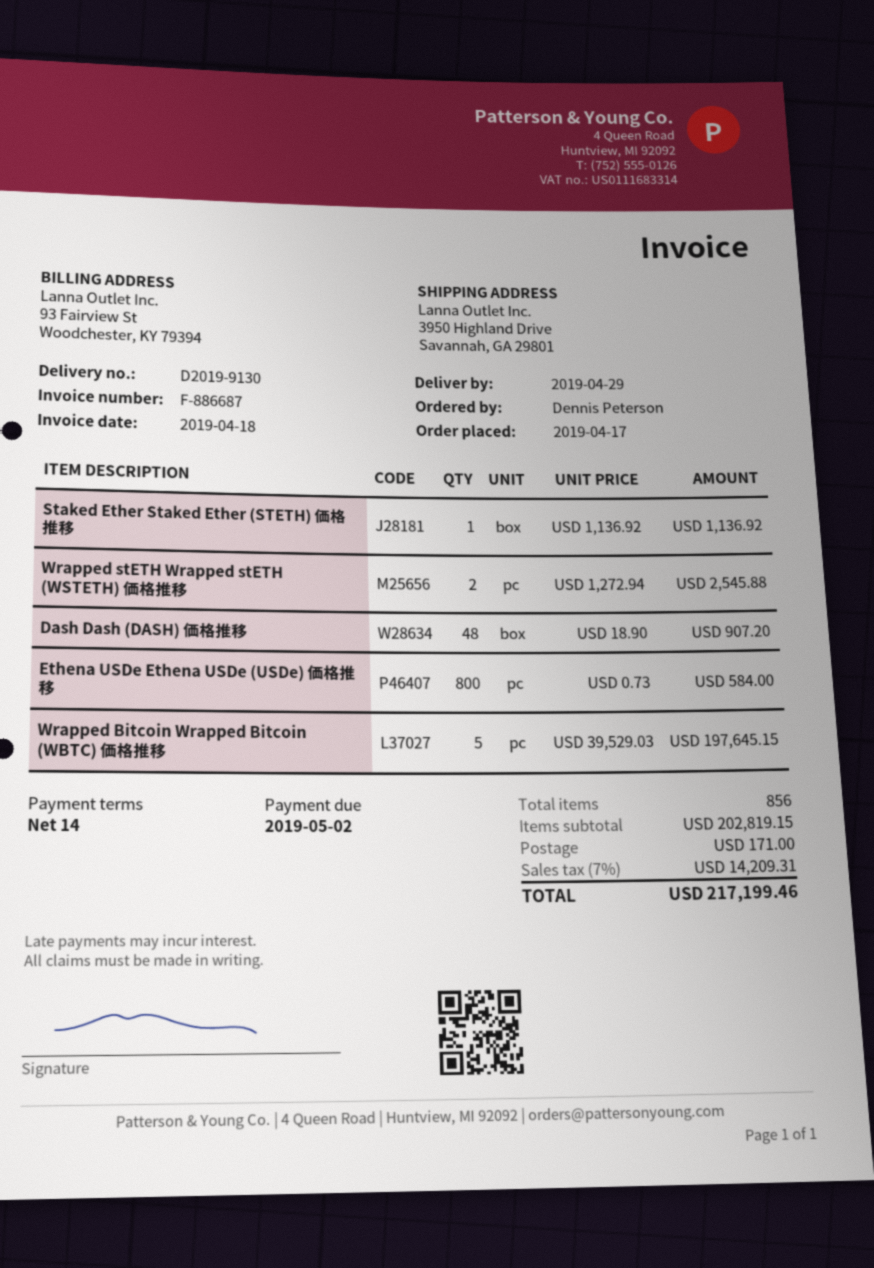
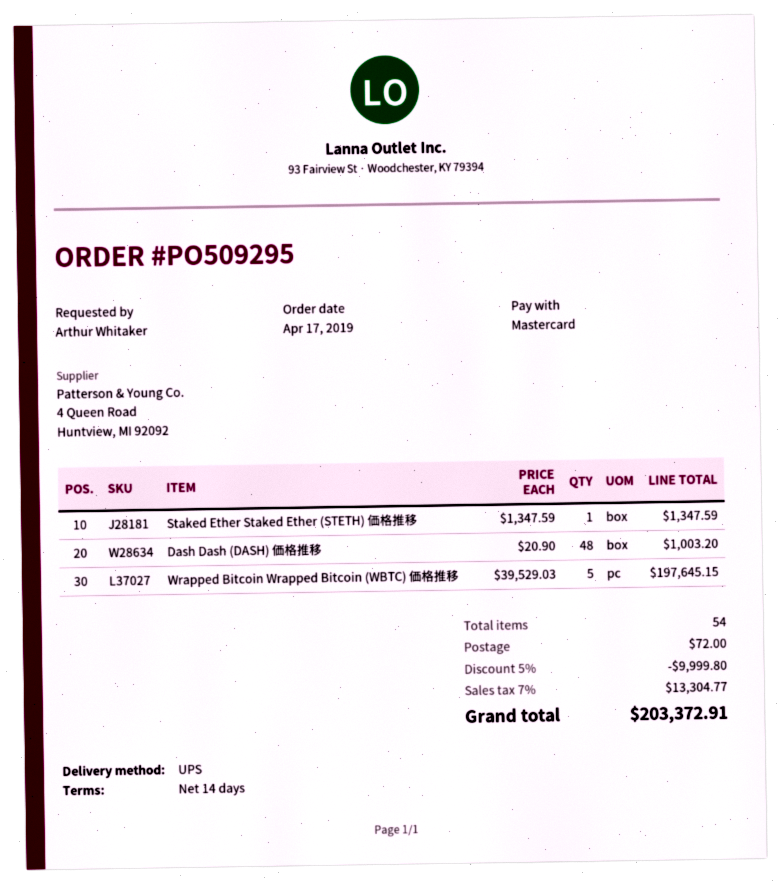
ordered by: Dennis Peterson -> Arthur Whitaker
Staked Ether Staked Ether (STETH) 価格推移: 1 x 1136.92 = 1136.92 -> 1 x 1347.59 = 1347.59
Wrapped stETH Wrapped stETH (WSTETH) 価格推移: 2 x 1272.94 = 2545.88 -> none
Dash Dash (DASH) 価格推移: 48 x 18.90 = 907.20 -> 48 x 20.90 = 1003.20
Ethena USDe Ethena USDe (USDe) 価格推移: 800 x 0.73 = 584.00 -> none
total quantity: 856 -> 54
discount: none -> 5% = 9999.80
shipping: 171.00 -> 72.00
tax: 7% = 14209.31 -> 7% = 13304.77
total: 217199.46 -> 203372.91

